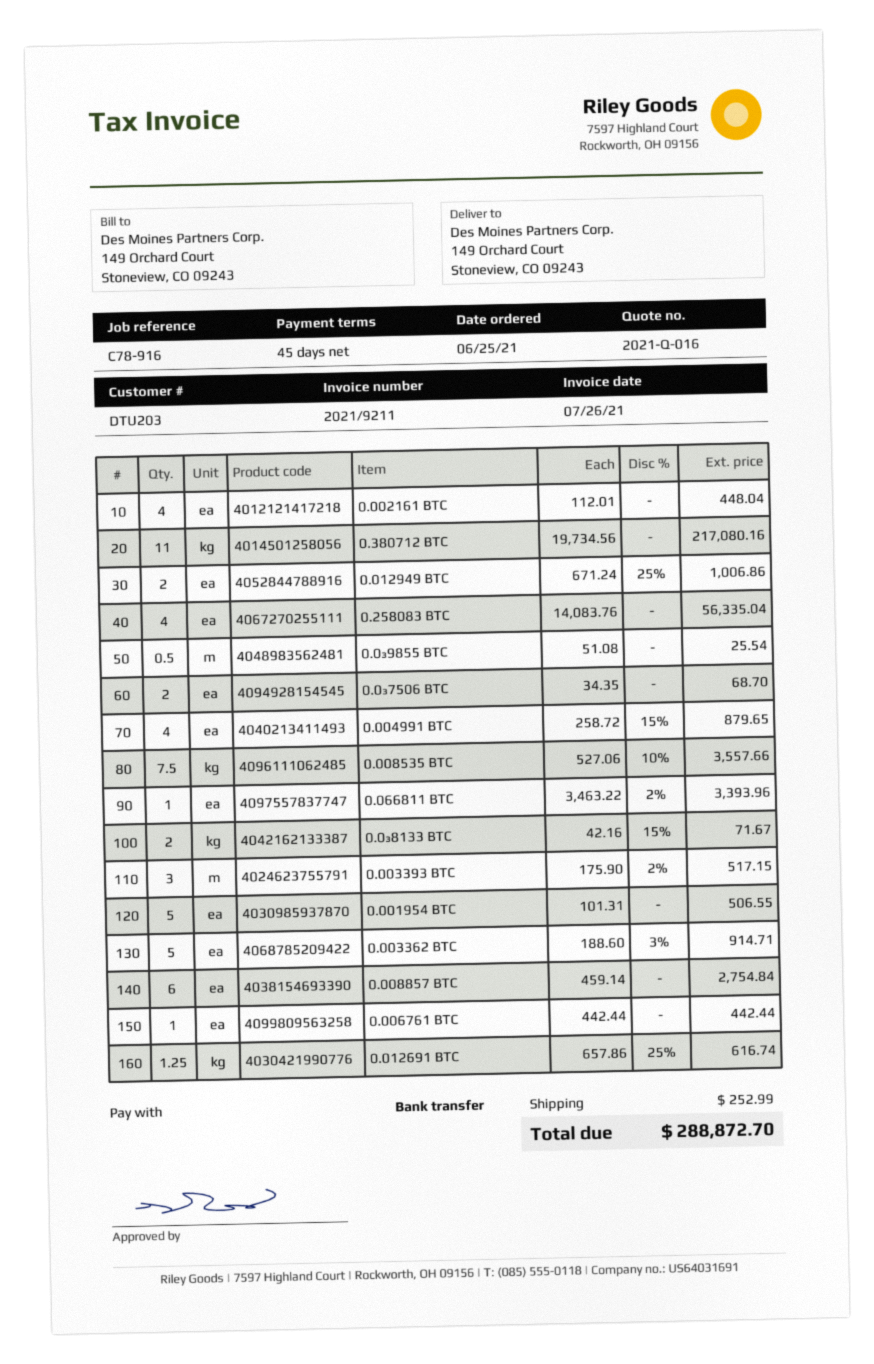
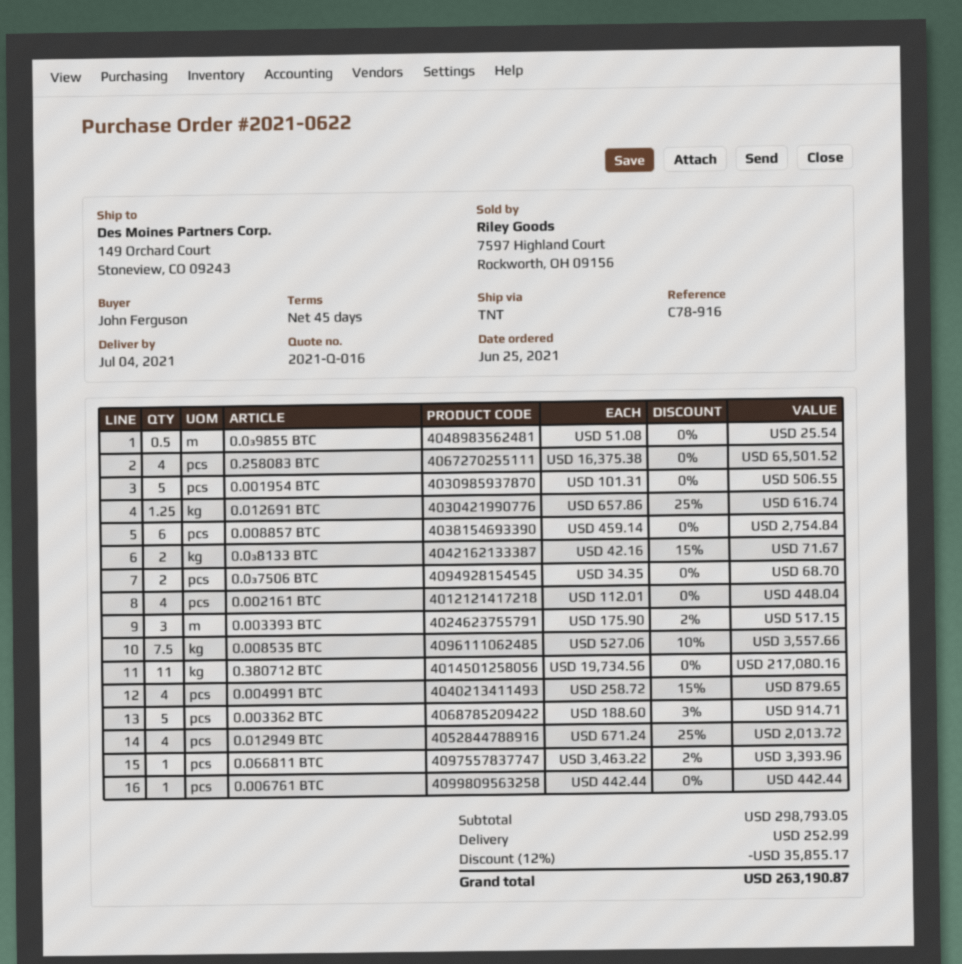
0.012949 BTC: 2 x 671.24 - 25% = 1006.86 -> 4 x 671.24 - 25% = 2013.72
0.258083 BTC: 4 x 14083.76 = 56335.04 -> 4 x 16375.38 = 65501.52
discount: none -> 12% = 35855.17
total: 288872.70 -> 263190.87

